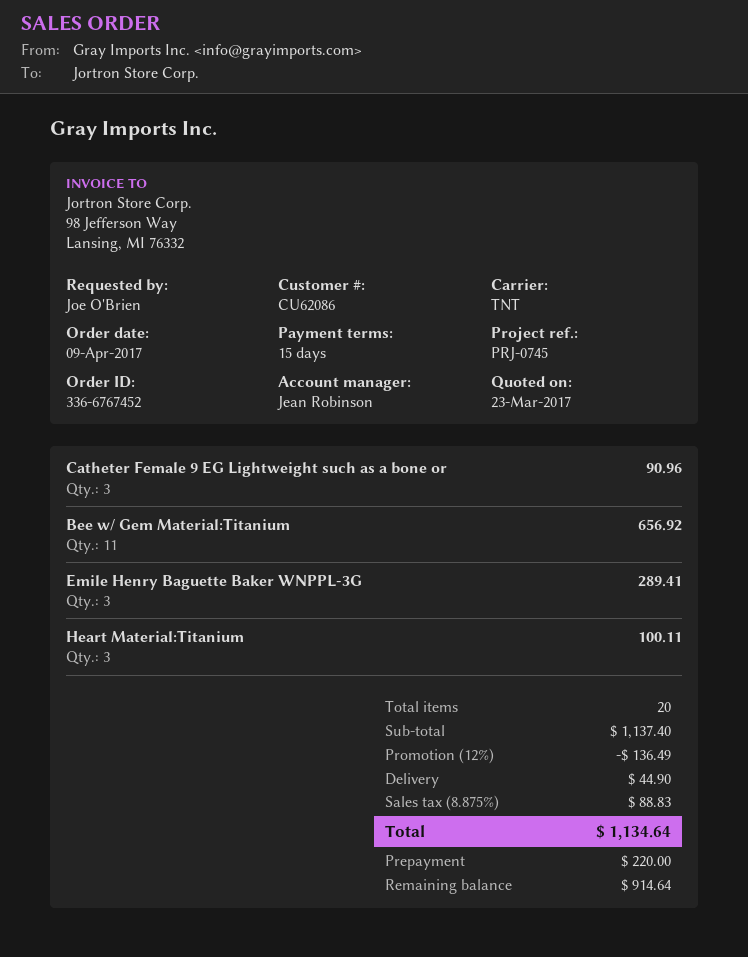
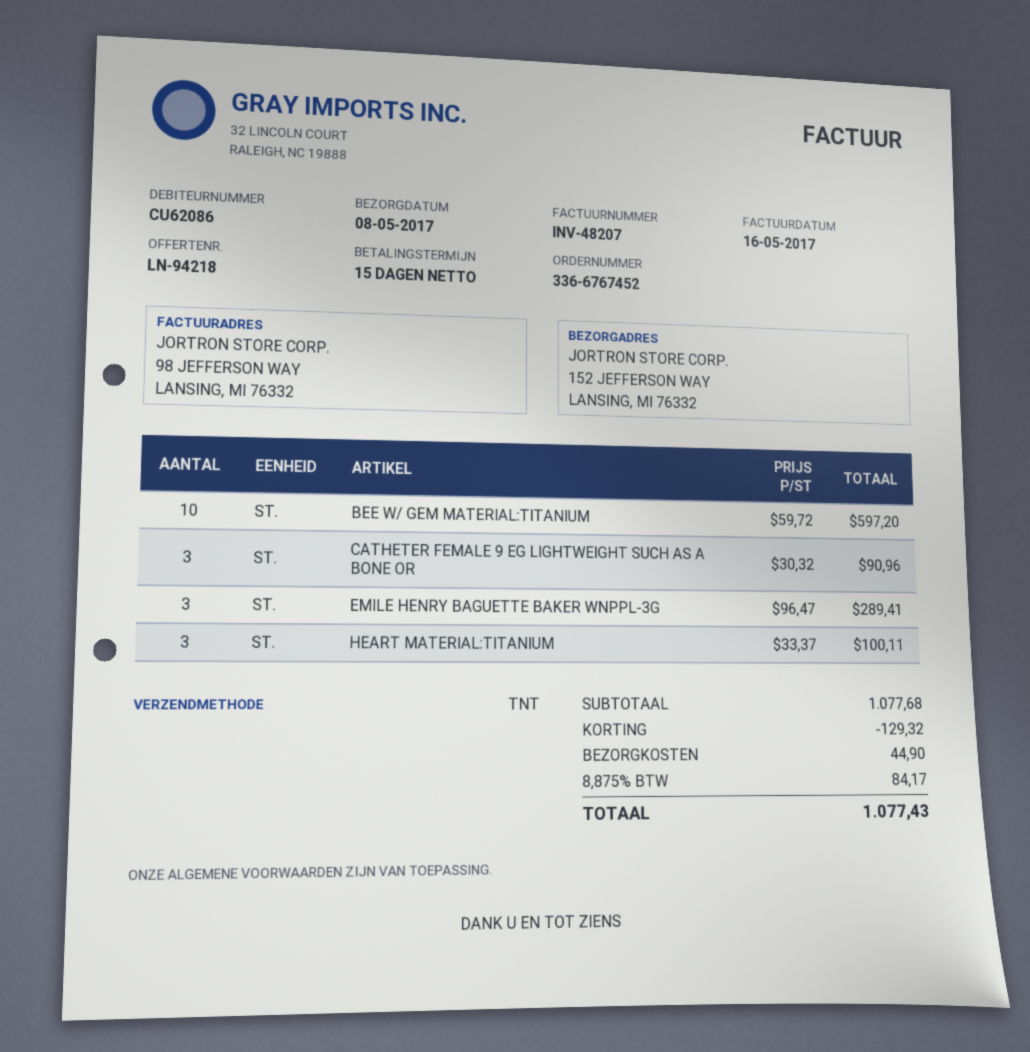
Bee w/ Gem Material:Titanium: 11 for 656.92 -> 10 for 597.20
subtotal: 1137.40 -> 1077.68
discount: 136.49 -> 129.32
tax: 8.875% = 88.83 -> 8.875% = 84.17
total: 1134.64 -> 1077.43

